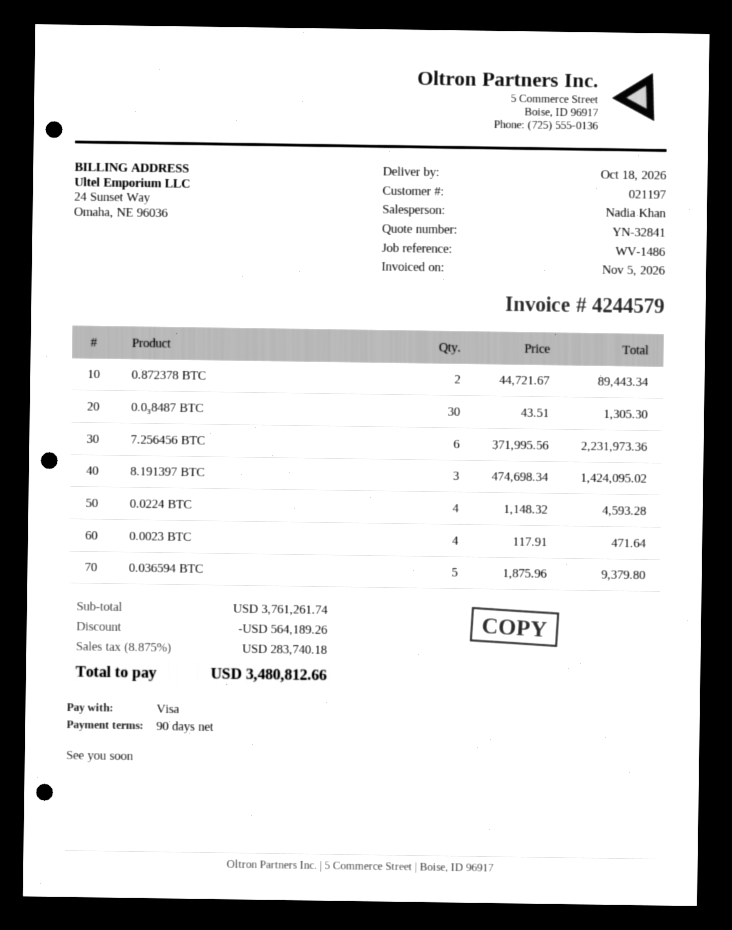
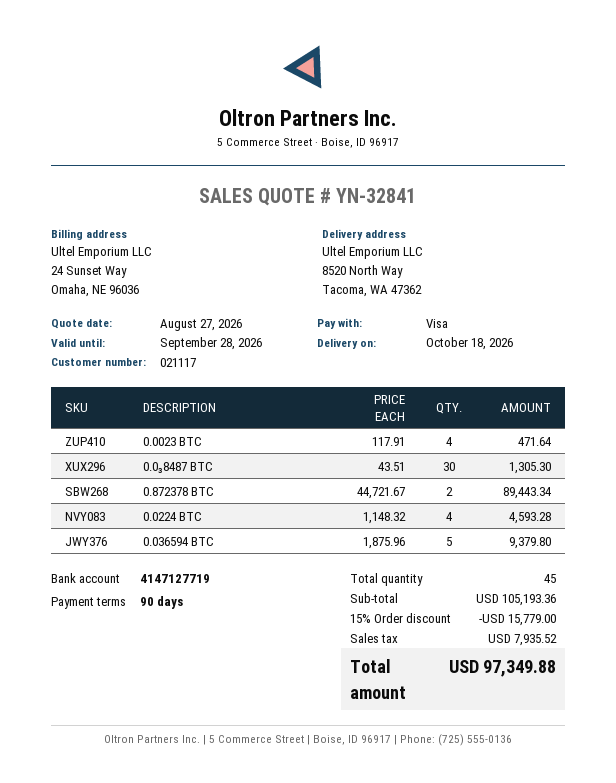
customer number: 021197 -> 021117
7.256456 BTC: 6 x 371995.56 = 2231973.36 -> none
8.191397 BTC: 3 x 474698.34 = 1424095.02 -> none
subtotal: 3761261.74 -> 105193.36
discount: 564189.26 -> 15779.00
tax: 283740.18 -> 7935.52
total: 3480812.66 -> 97349.88

